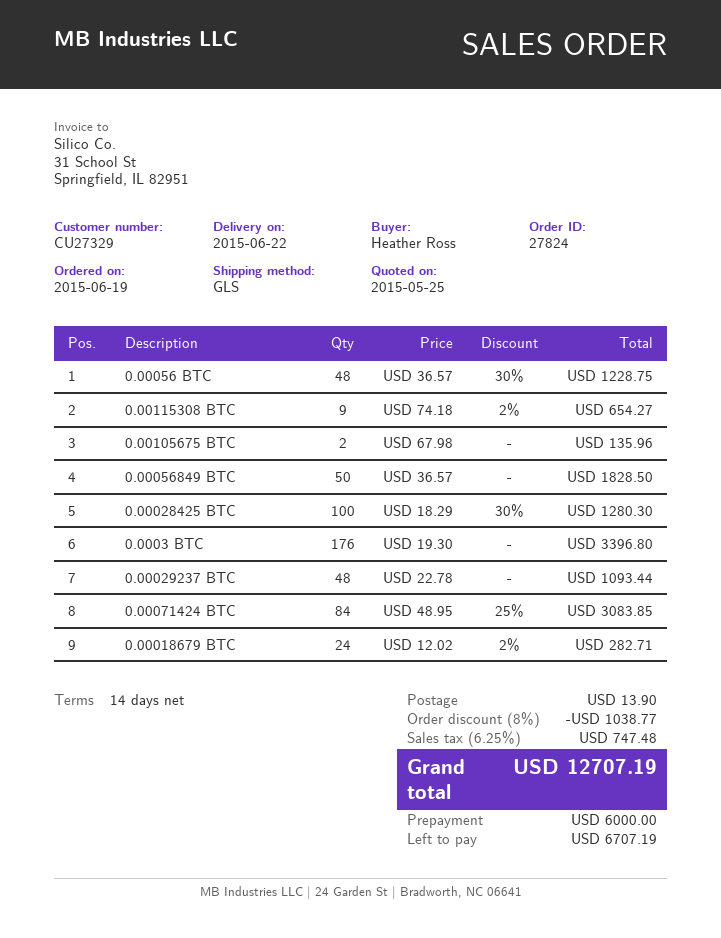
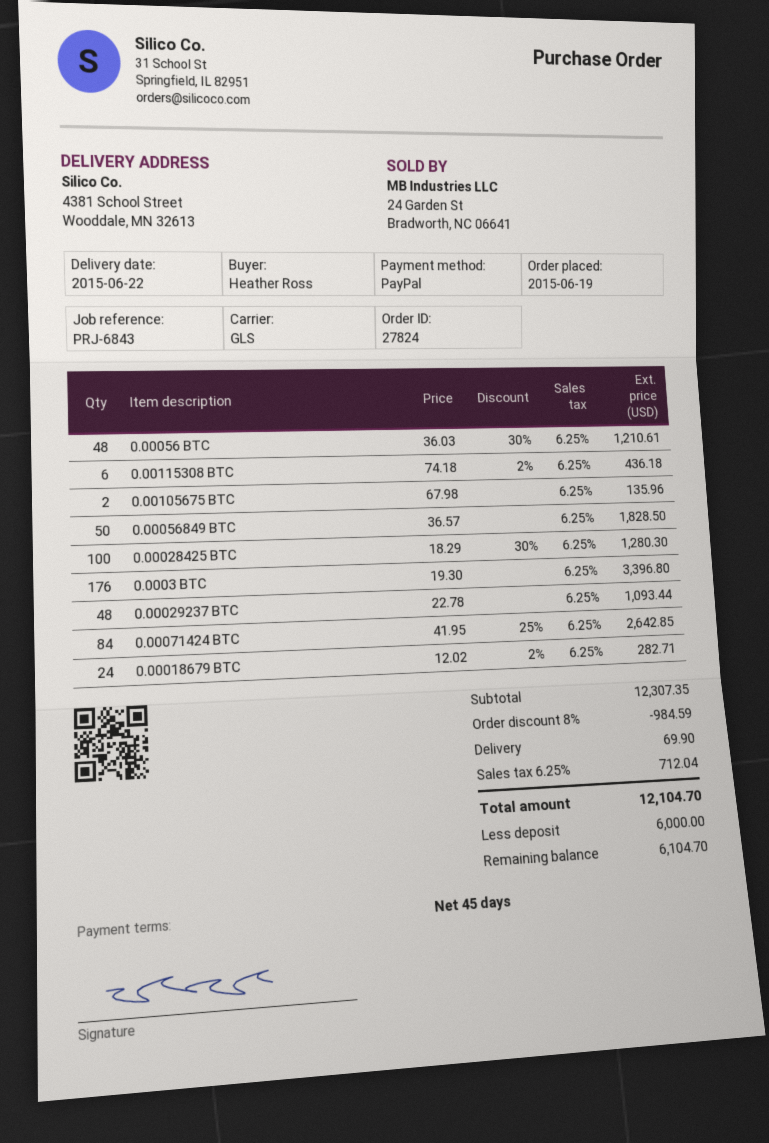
payment terms: 14 days -> 45 days
0.00056 BTC: 48 x 36.57 - 30% = 1228.75 -> 48 x 36.03 - 30% = 1210.61
0.00115308 BTC: 9 x 74.18 - 2% = 654.27 -> 6 x 74.18 - 2% = 436.18
0.00071424 BTC: 84 x 48.95 - 25% = 3083.85 -> 84 x 41.95 - 25% = 2642.85
discount: 8% = 1038.77 -> 8% = 984.59
shipping: 13.90 -> 69.90
tax: 6.25% = 747.48 -> 6.25% = 712.04
total: 12707.19 -> 12104.70
balance: 6707.19 -> 6104.70

